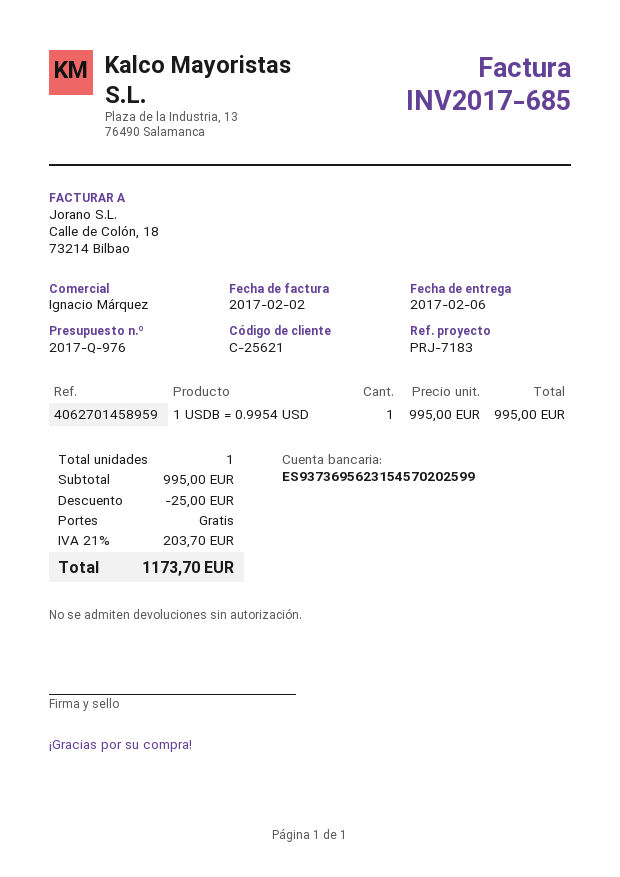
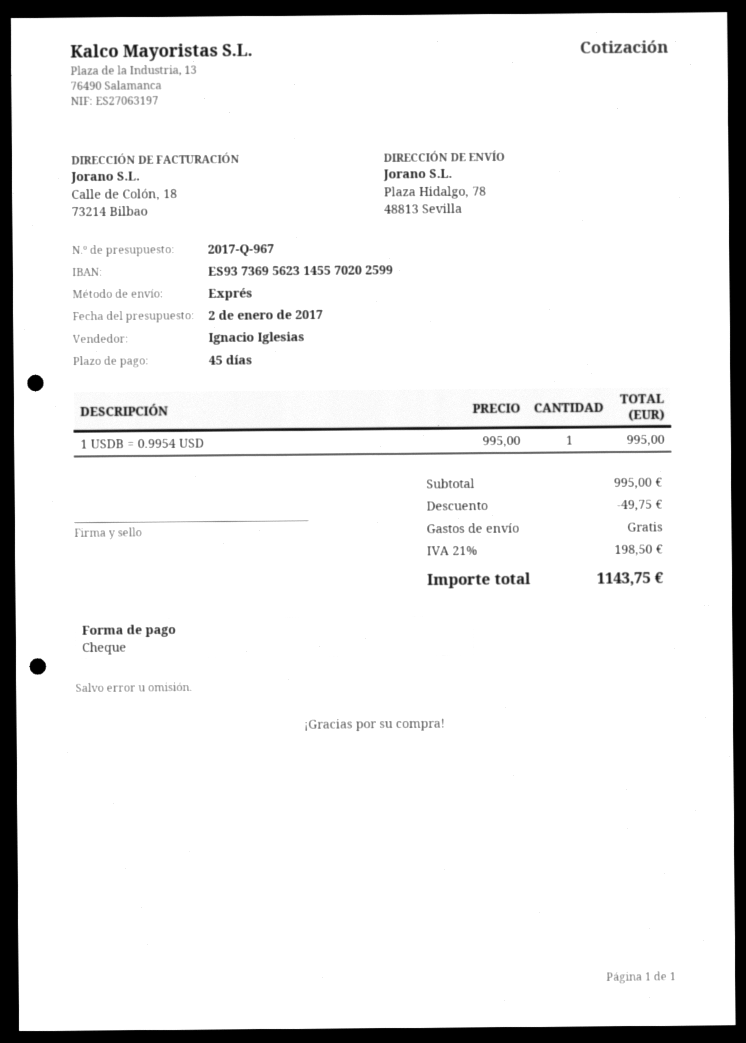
quote number: 2017-Q-976 -> 2017-Q-967
sales rep: Ignacio Márquez -> Ignacio Iglesias
bank account: ES9373695623154570202599 -> ES9373695623145570202599
discount: 25.00 -> 49.75
tax: 21% = 203.70 -> 21% = 198.50
total: 1173.70 -> 1143.75

